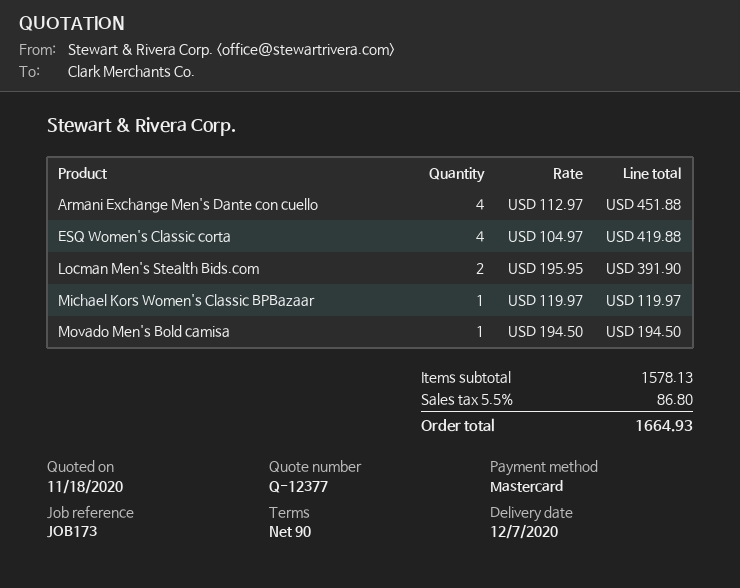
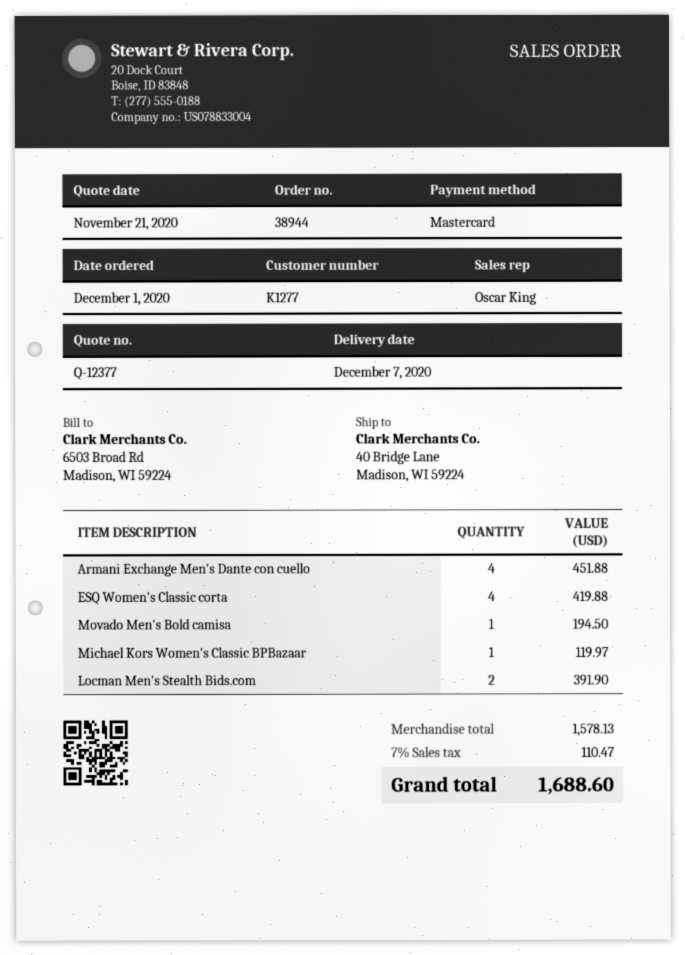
quote date: 2020-11-18 -> 2020-11-21
tax: 5.5% = 86.80 -> 7% = 110.47
total: 1664.93 -> 1688.60

